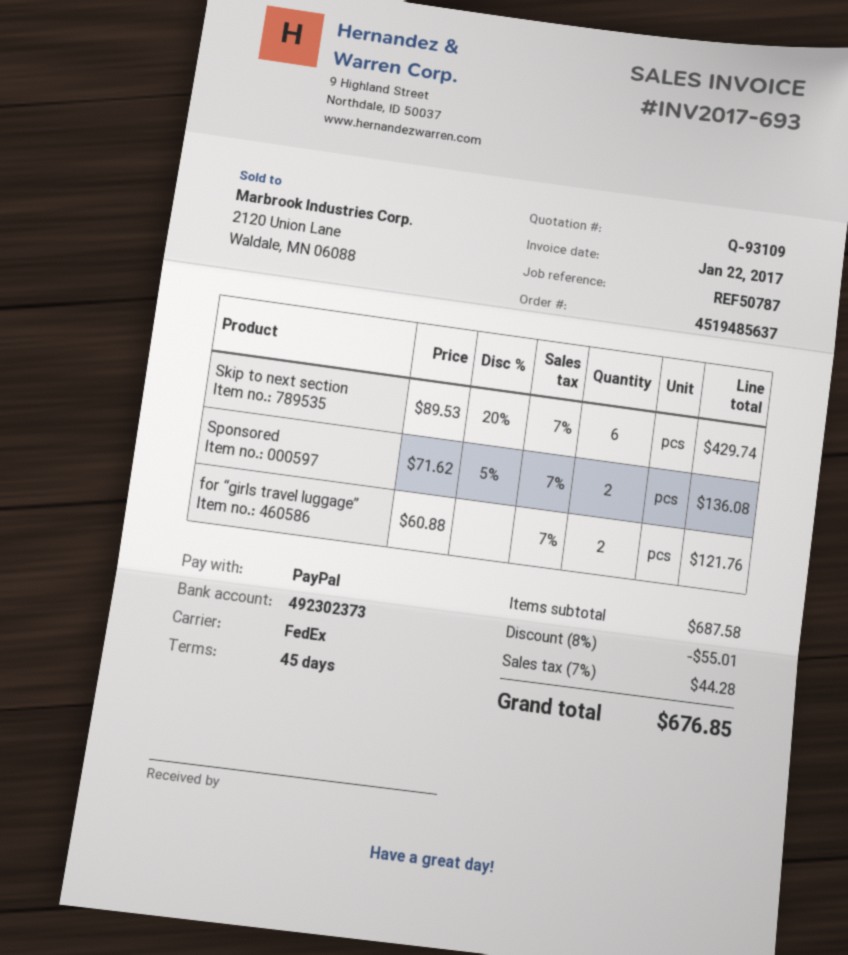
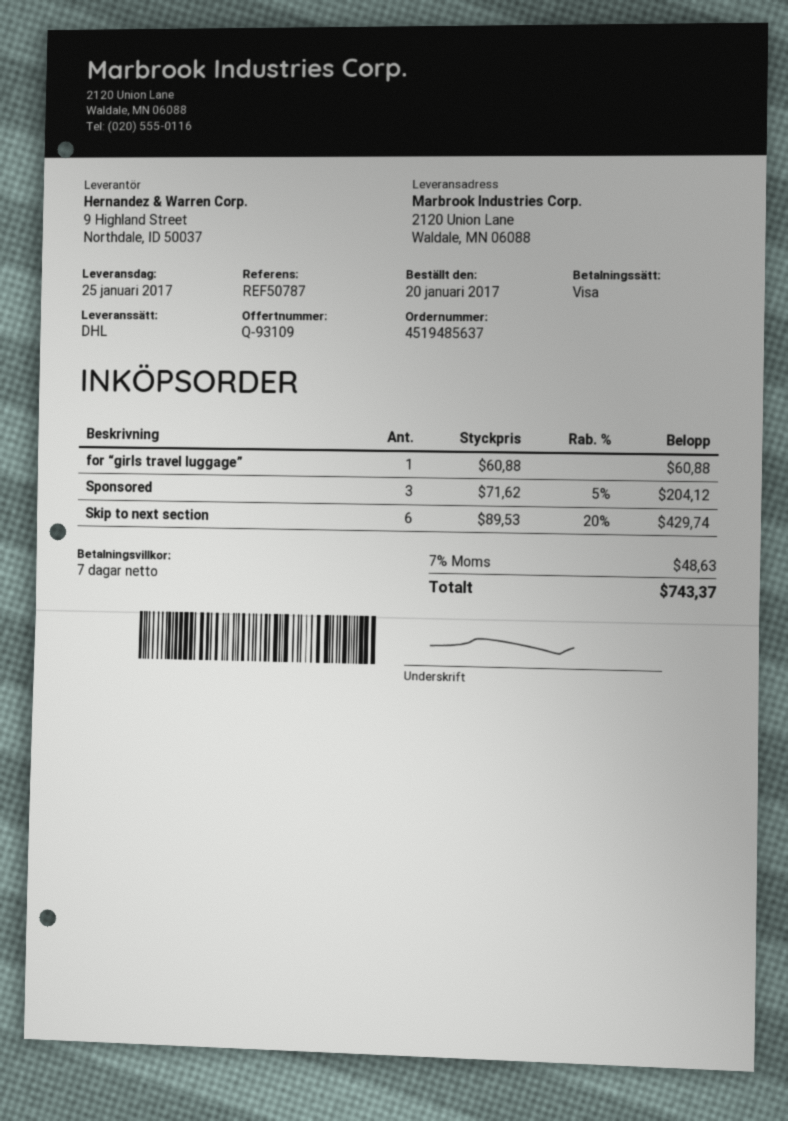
payment terms: 45 days -> 7 days
payment method: PayPal -> Visa
shipping method: FedEx -> DHL
Sponsored: 2 x 71.62 - 5% = 136.08 -> 3 x 71.62 - 5% = 204.12
for “girls travel luggage”: 2 x 60.88 = 121.76 -> 1 x 60.88 = 60.88
discount: 8% = 55.01 -> none
tax: 7% = 44.28 -> 7% = 48.63
total: 676.85 -> 743.37

